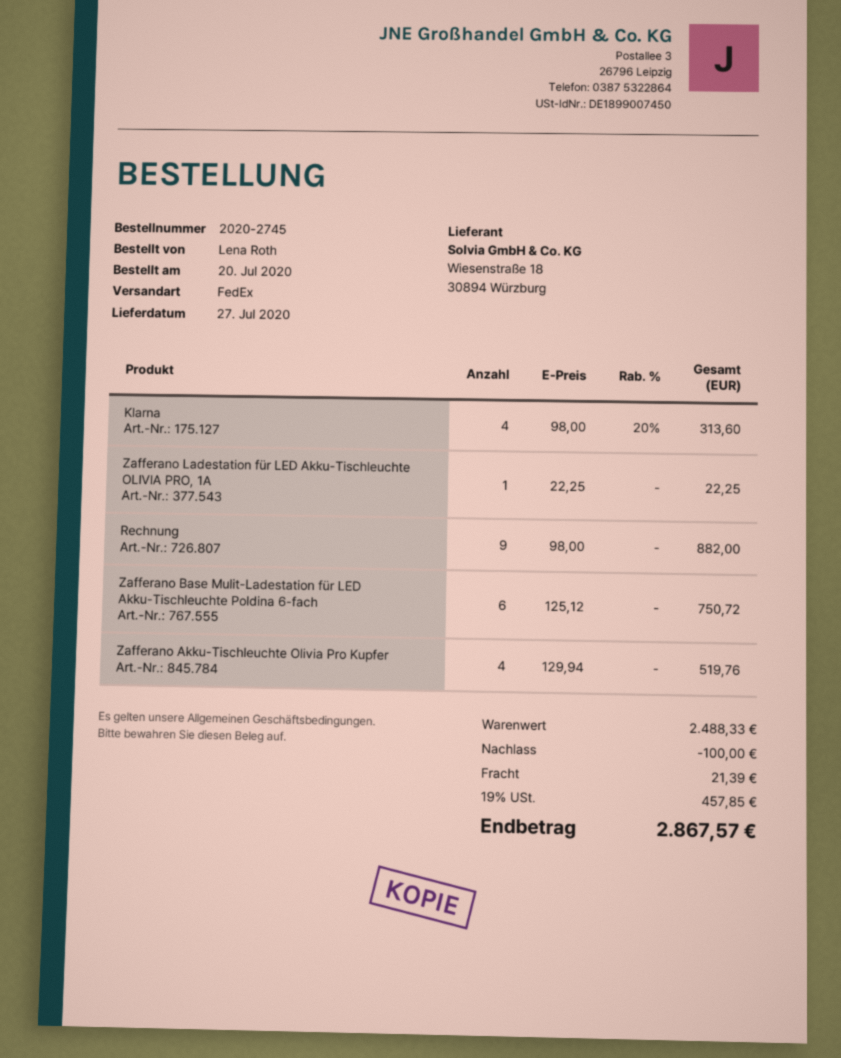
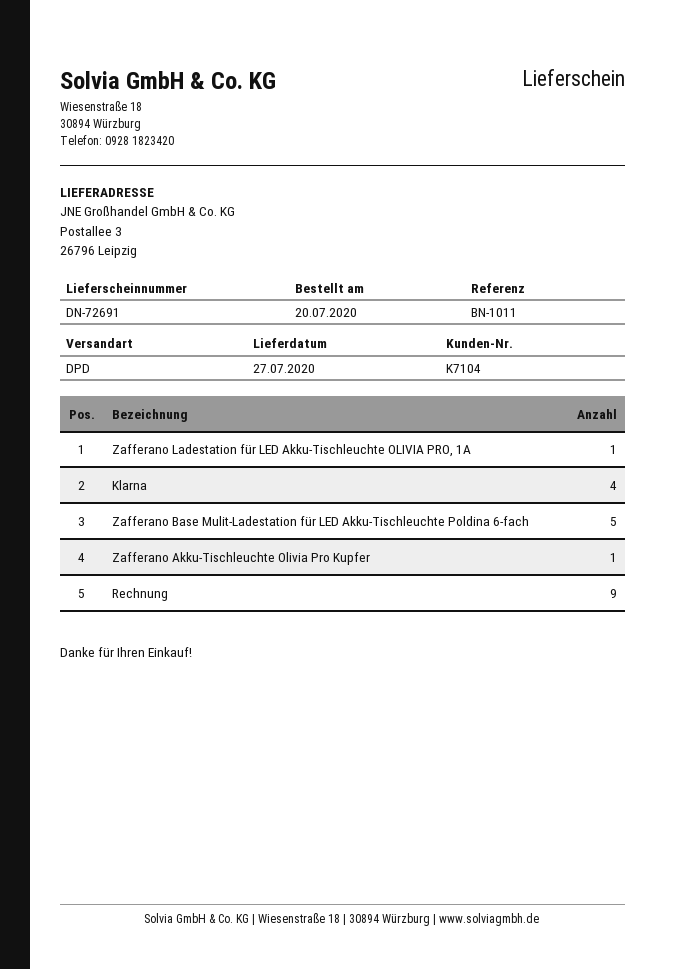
shipping method: FedEx -> DPD
Zafferano Base Mulit-Ladestation für LED Akku-Tischleuchte Poldina 6-fach: 6 -> 5
Zafferano Akku-Tischleuchte Olivia Pro Kupfer: 4 -> 1

